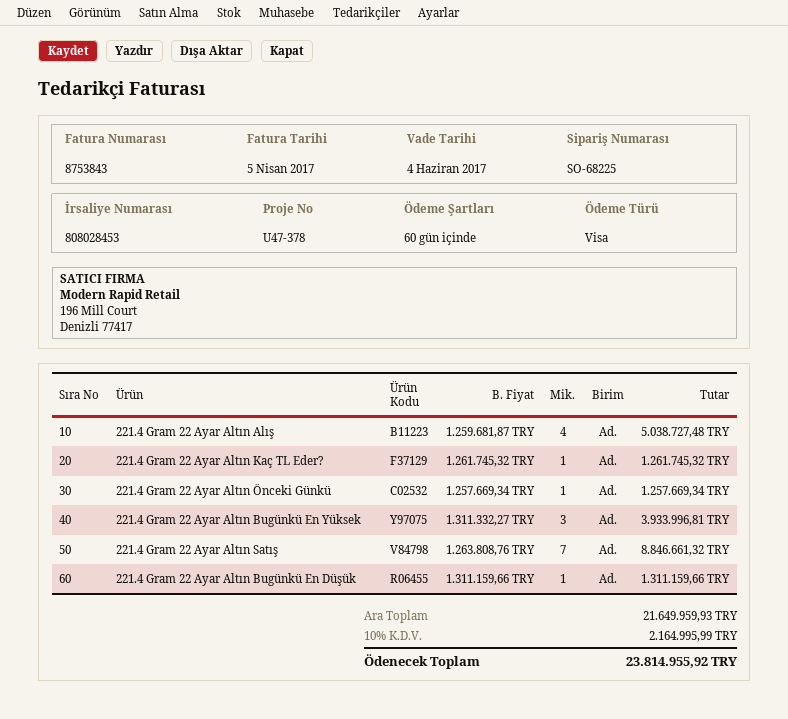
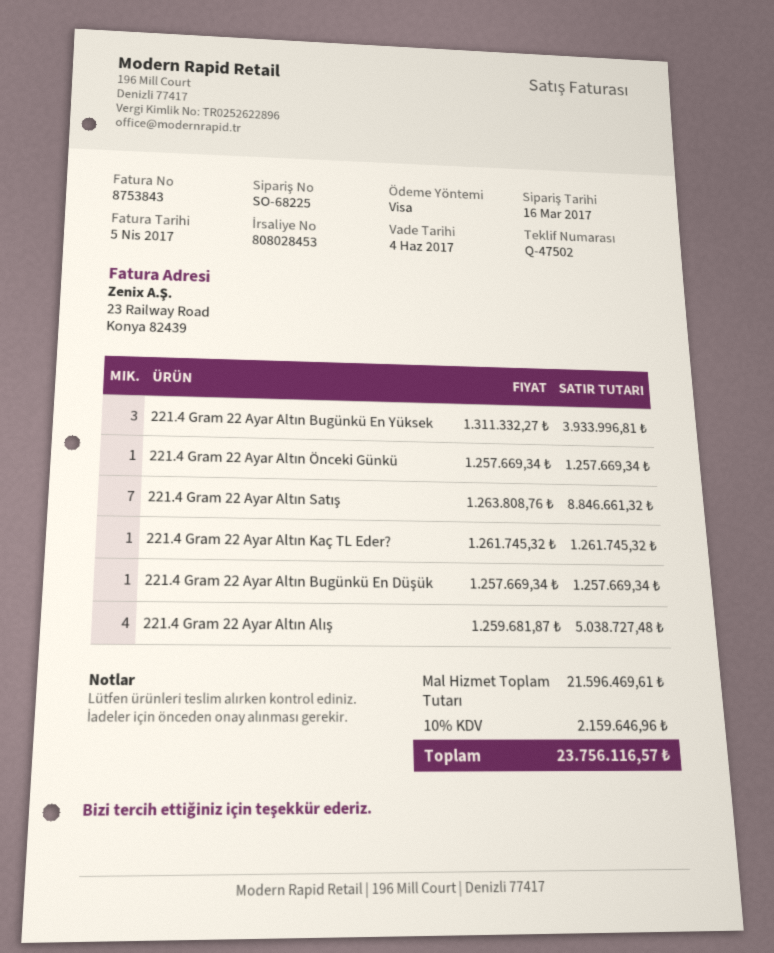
221.4 Gram 22 Ayar Altın Bugünkü En Düşük: 1 x 1311159.66 = 1311159.66 -> 1 x 1257669.34 = 1257669.34
subtotal: 21649959.93 -> 21596469.61
tax: 10% = 2164995.99 -> 10% = 2159646.96
total: 23814955.92 -> 23756116.57

